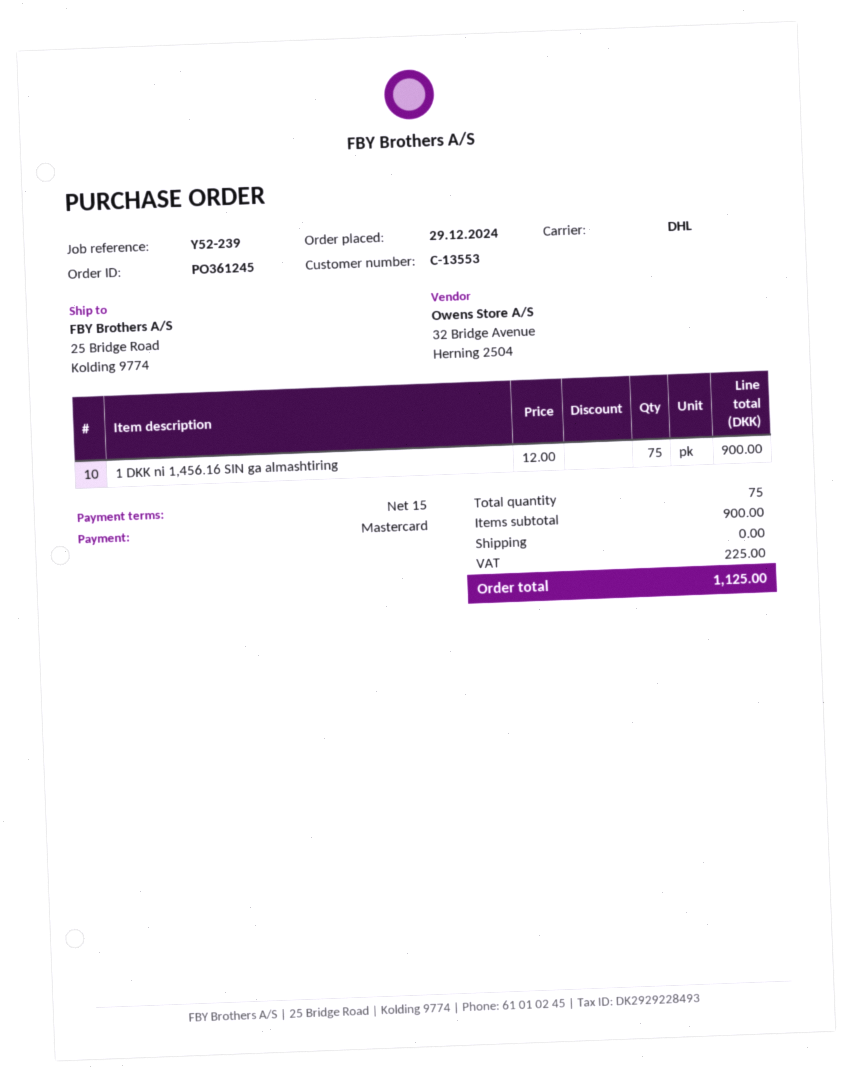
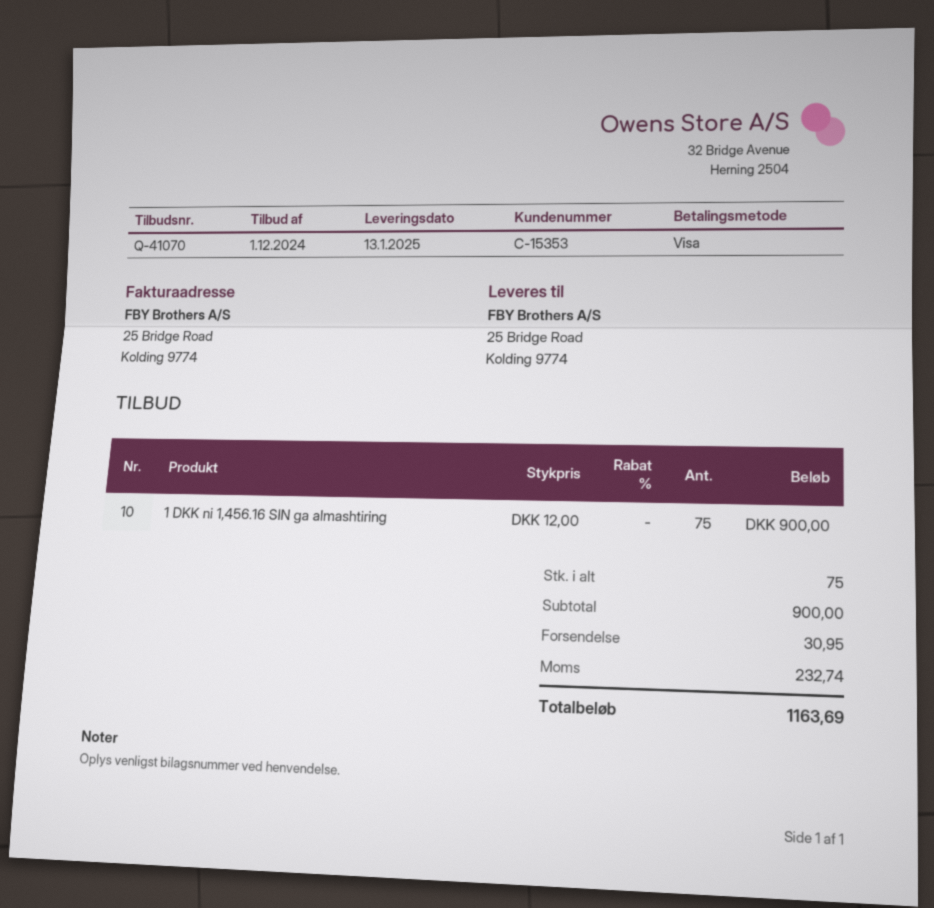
customer number: C-13553 -> C-15353
payment method: Mastercard -> Visa
shipping: 0.00 -> 30.95
tax: 225.00 -> 232.74
total: 1125.00 -> 1163.69

